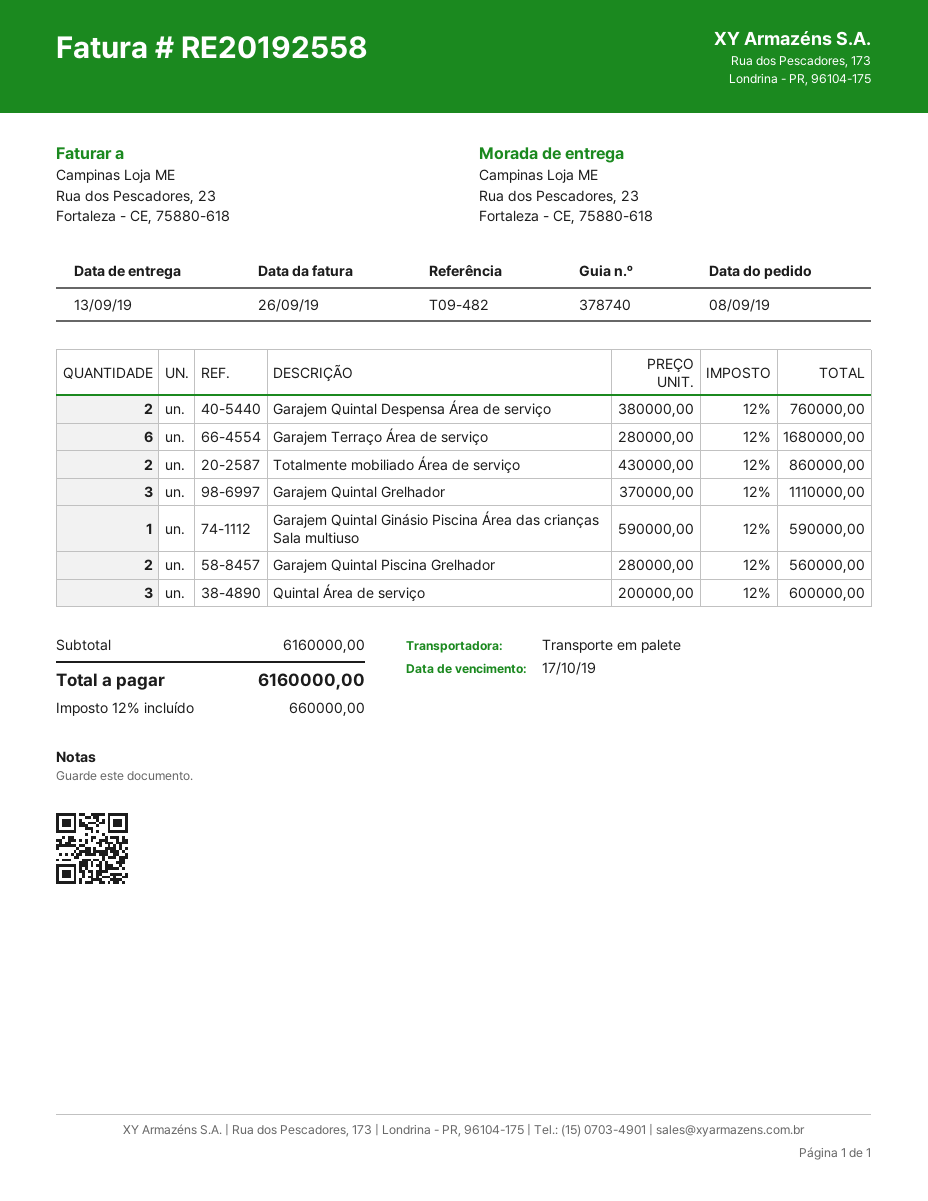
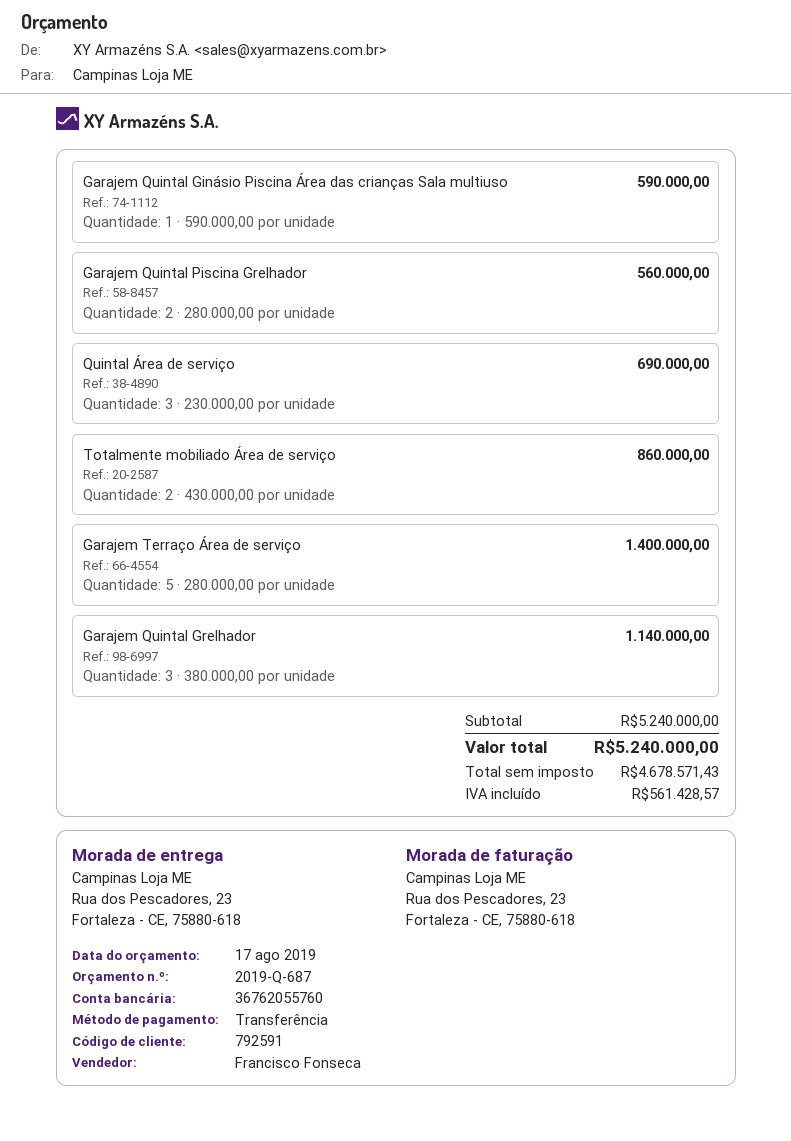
Garajem Quintal Despensa Área de serviço: 2 x 380000.00 = 760000.00 -> none
Garajem Terraço Área de serviço: 6 x 280000.00 = 1680000.00 -> 5 x 280000.00 = 1400000.00
Garajem Quintal Grelhador: 3 x 370000.00 = 1110000.00 -> 3 x 380000.00 = 1140000.00
Quintal Área de serviço: 3 x 200000.00 = 600000.00 -> 3 x 230000.00 = 690000.00
subtotal: 6160000.00 -> 5240000.00
tax: 660000.00 -> 561428.57
total: 6160000.00 -> 5240000.00

